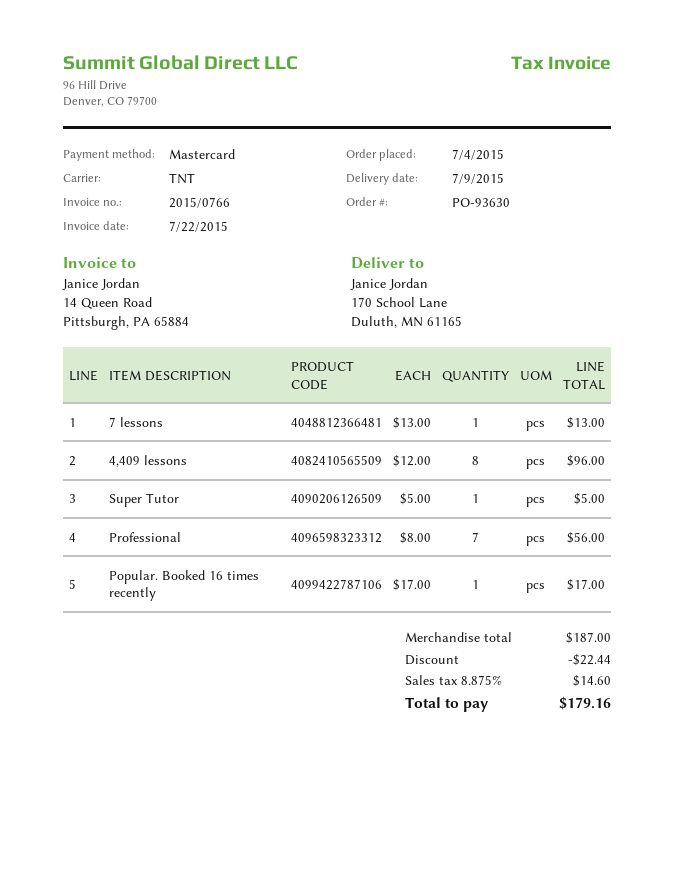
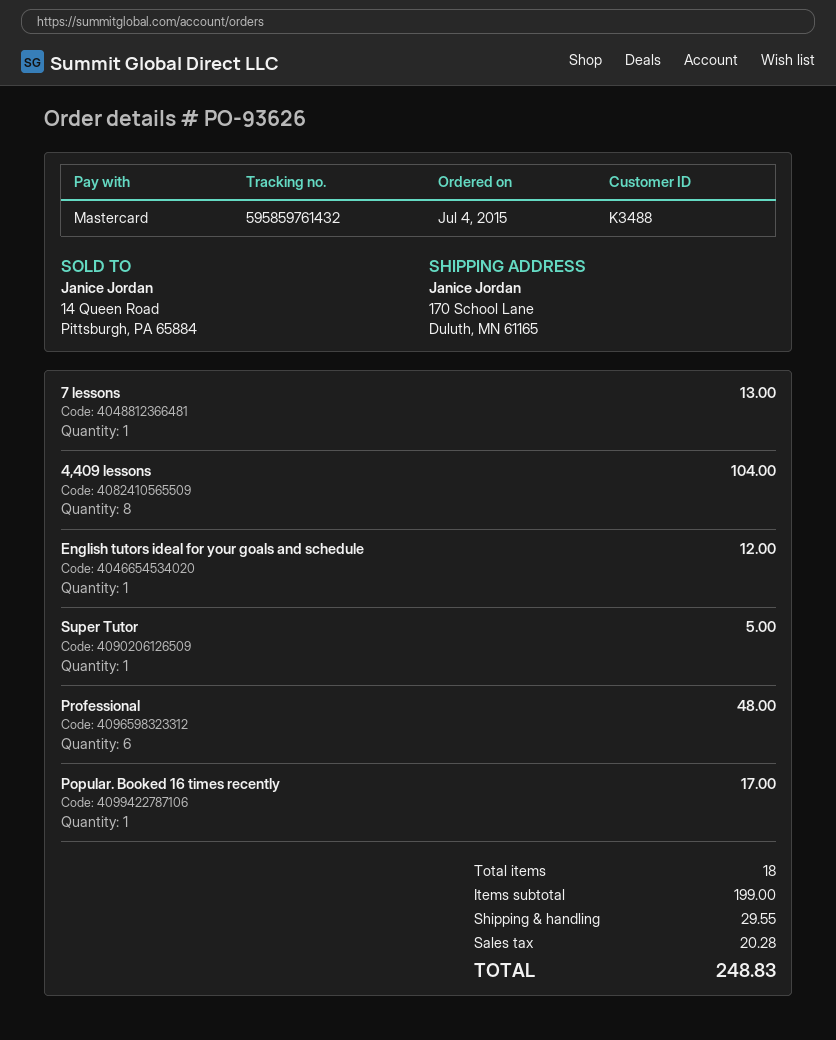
order number: PO-93630 -> PO-93626
4,409 lessons: 8 for 96.00 -> 8 for 104.00
Professional: 7 for 56.00 -> 6 for 48.00
English tutors ideal for your goals and schedule: none -> 1 for 12.00
subtotal: 187.00 -> 199.00
discount: 22.44 -> none
shipping: none -> 29.55
tax: 14.60 -> 20.28
total: 179.16 -> 248.83

